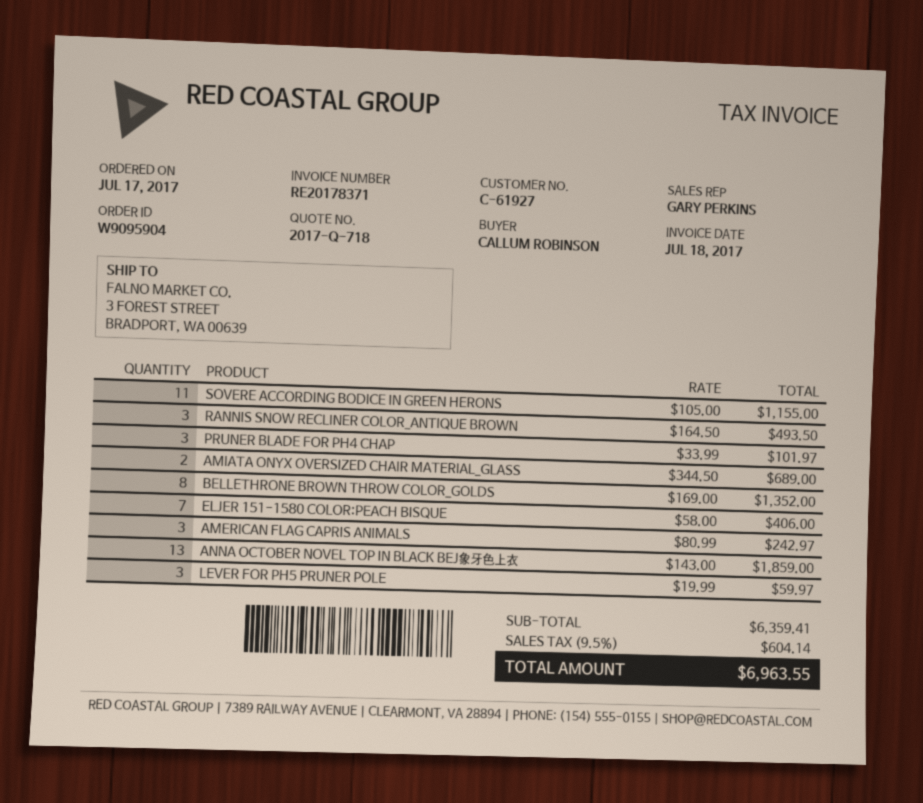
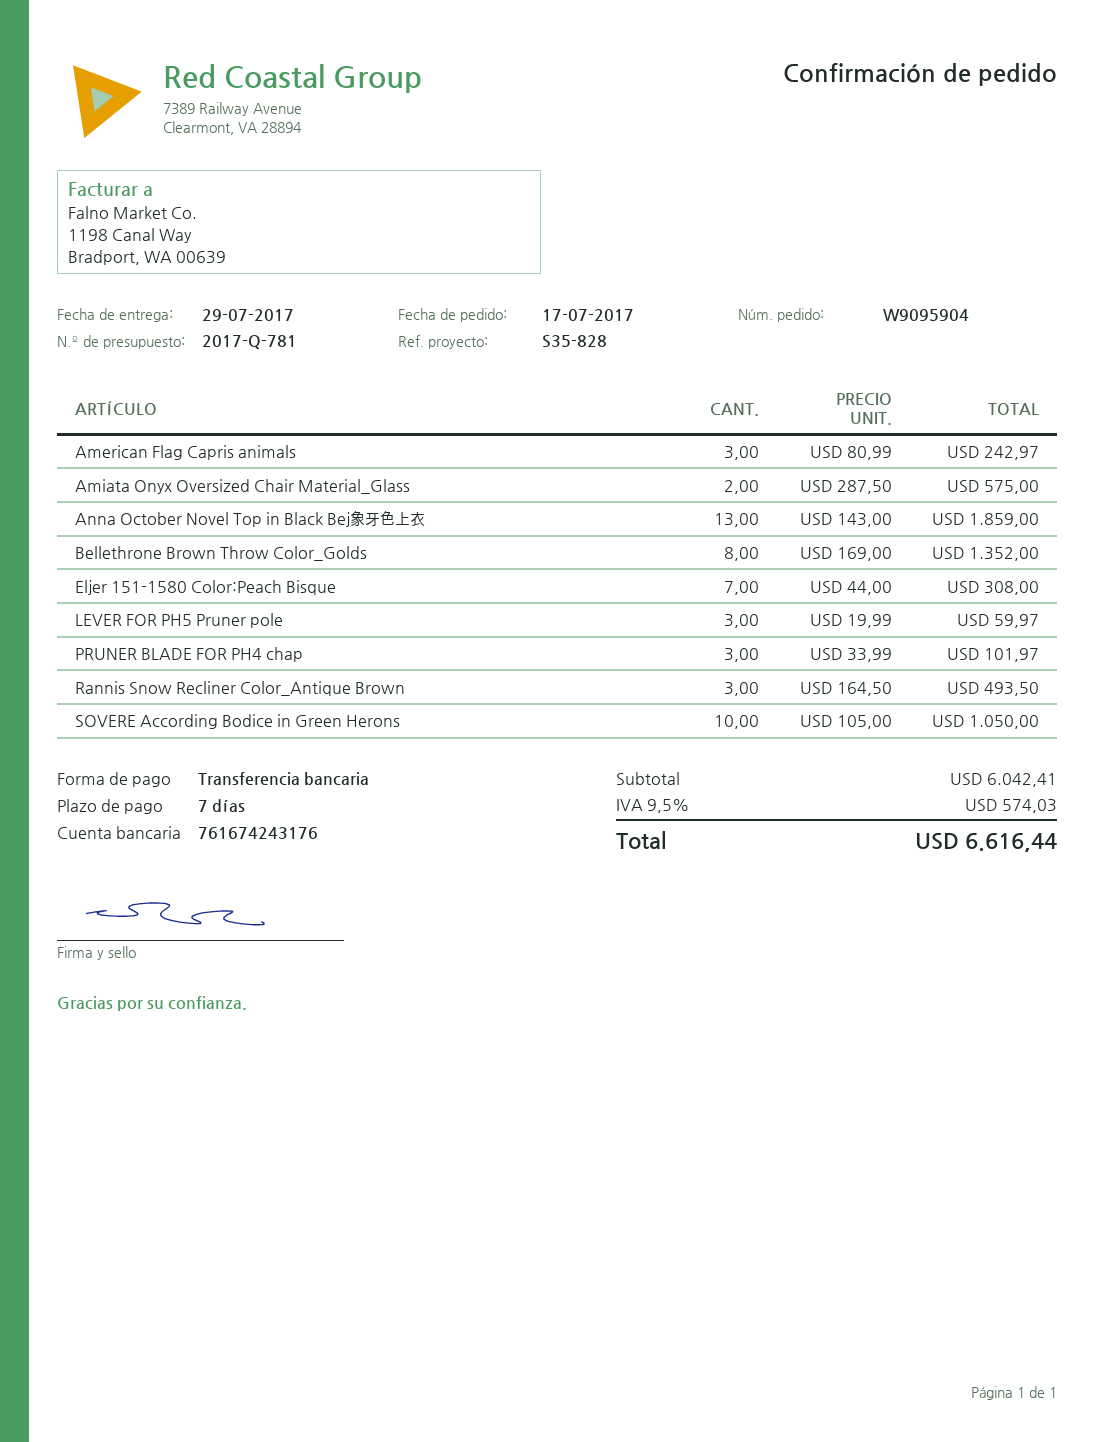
quote number: 2017-Q-718 -> 2017-Q-781
SOVERE ACCORDING BODICE IN GREEN HERONS: 11 x 105.00 = 1155.00 -> 10 x 105.00 = 1050.00
AMIATA ONYX OVERSIZED CHAIR MATERIAL_GLASS: 2 x 344.50 = 689.00 -> 2 x 287.50 = 575.00
ELJER 151-1580 COLOR:PEACH BISQUE: 7 x 58.00 = 406.00 -> 7 x 44.00 = 308.00
subtotal: 6359.41 -> 6042.41
tax: 9.5% = 604.14 -> 9.5% = 574.03
total: 6963.55 -> 6616.44

